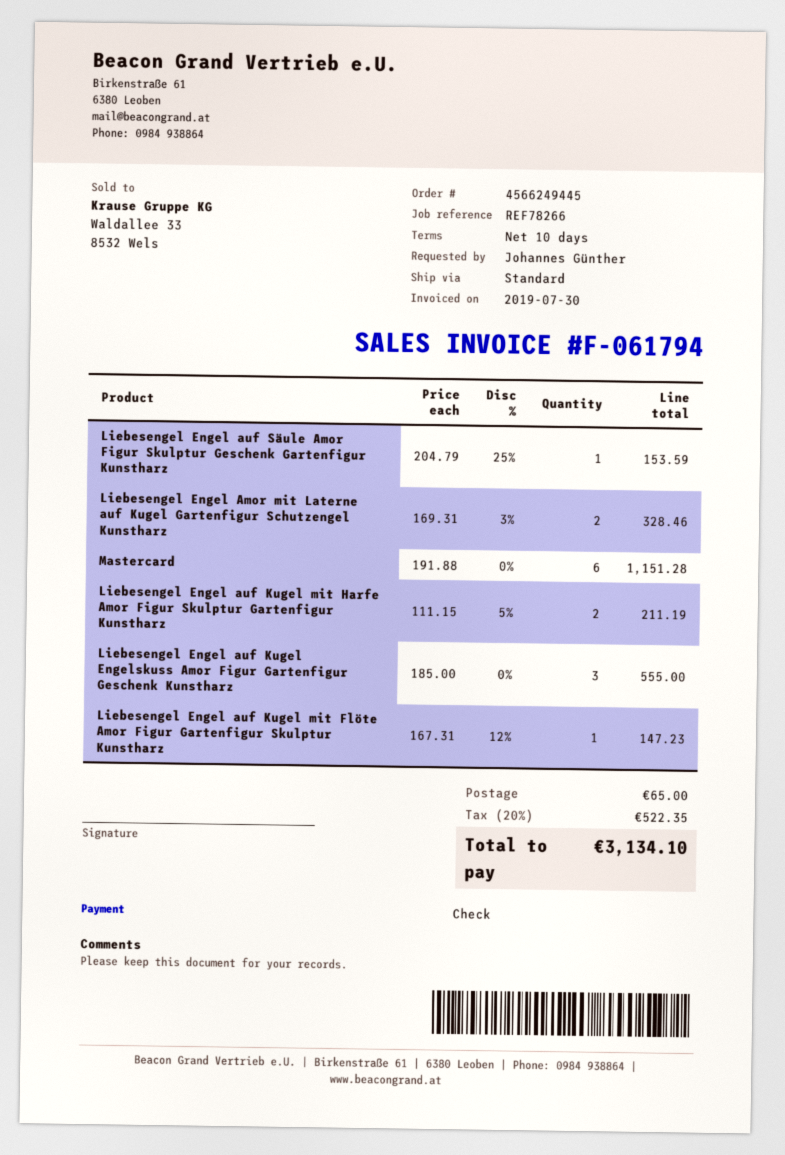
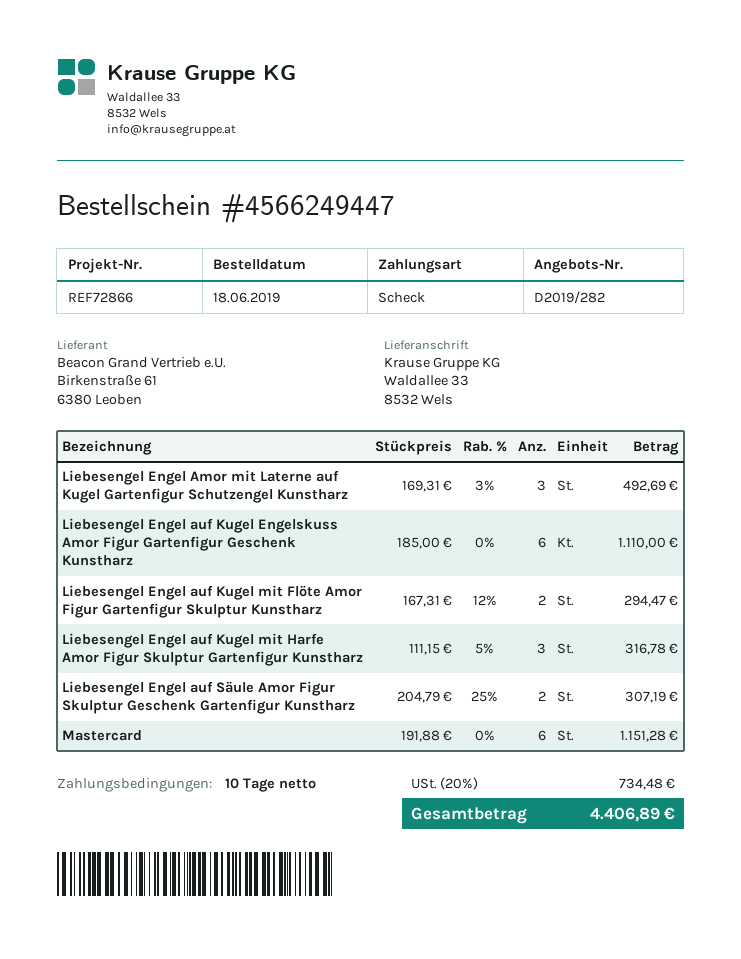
order number: 4566249445 -> 4566249447
reference: REF78266 -> REF72866
Liebesengel Engel auf Säule Amor Figur Skulptur Geschenk Gartenfigur Kunstharz: 1 x 204.79 - 25% = 153.59 -> 2 x 204.79 - 25% = 307.19
Liebesengel Engel Amor mit Laterne auf Kugel Gartenfigur Schutzengel Kunstharz: 2 x 169.31 - 3% = 328.46 -> 3 x 169.31 - 3% = 492.69
Liebesengel Engel auf Kugel mit Harfe Amor Figur Skulptur Gartenfigur Kunstharz: 2 x 111.15 - 5% = 211.19 -> 3 x 111.15 - 5% = 316.78
Liebesengel Engel auf Kugel Engelskuss Amor Figur Gartenfigur Geschenk Kunstharz: 3 x 185.00 = 555.00 -> 6 x 185.00 = 1110.00
Liebesengel Engel auf Kugel mit Flöte Amor Figur Gartenfigur Skulptur Kunstharz: 1 x 167.31 - 12% = 147.23 -> 2 x 167.31 - 12% = 294.47
shipping: 65.00 -> none
tax: 20% = 522.35 -> 20% = 734.48
total: 3134.10 -> 4406.89

